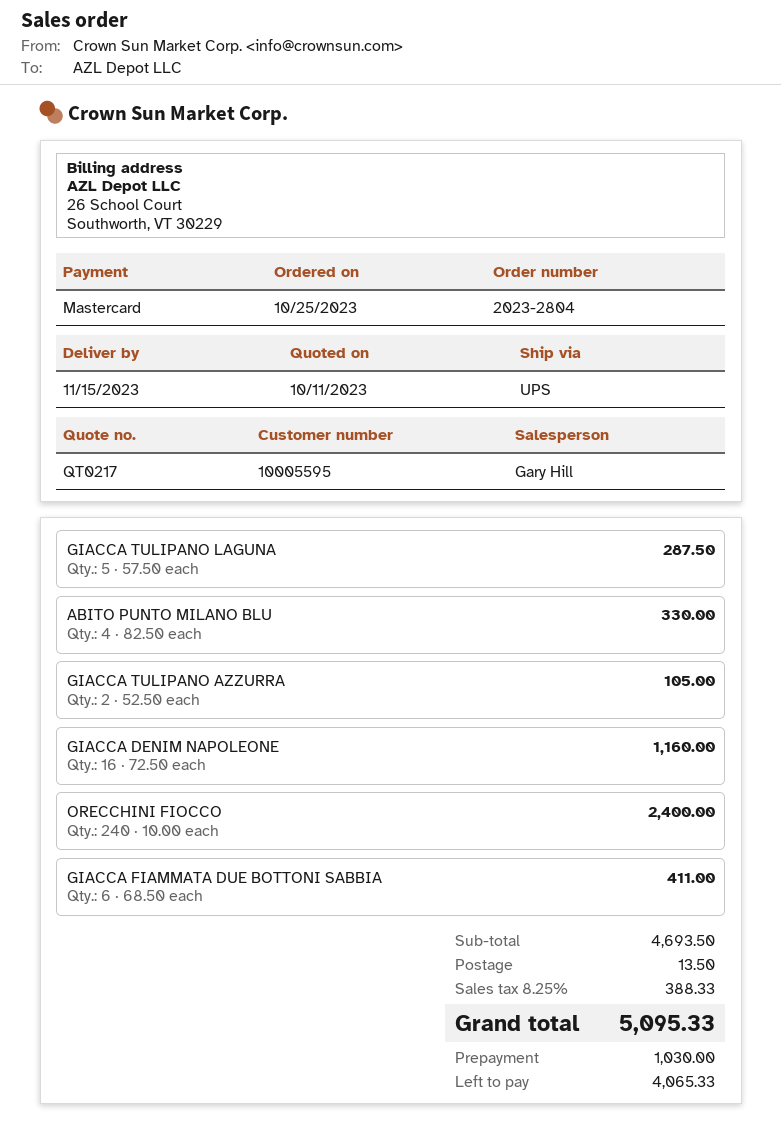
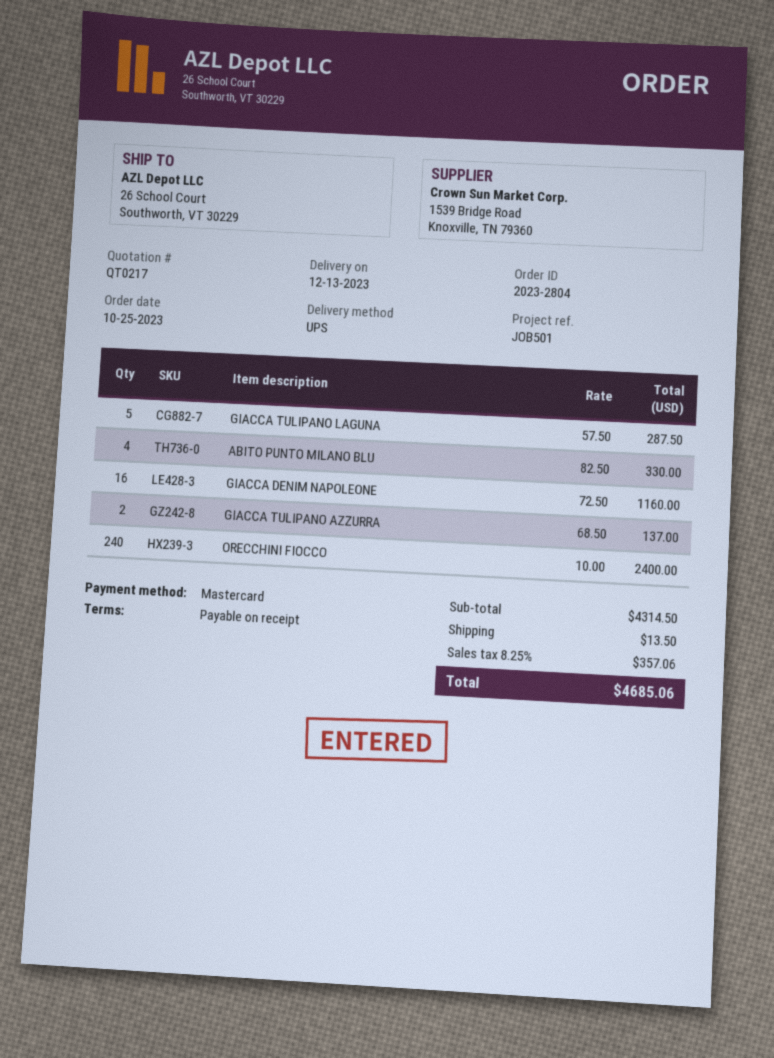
delivery date: 2023-11-15 -> 2023-12-13
GIACCA TULIPANO AZZURRA: 2 x 52.50 = 105.00 -> 2 x 68.50 = 137.00
GIACCA FIAMMATA DUE BOTTONI SABBIA: 6 x 68.50 = 411.00 -> none
subtotal: 4693.50 -> 4314.50
tax: 8.25% = 388.33 -> 8.25% = 357.06
total: 5095.33 -> 4685.06

